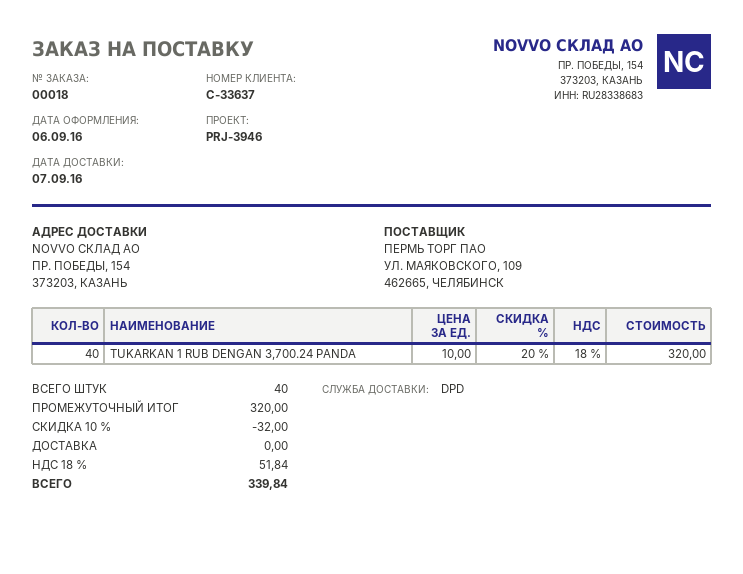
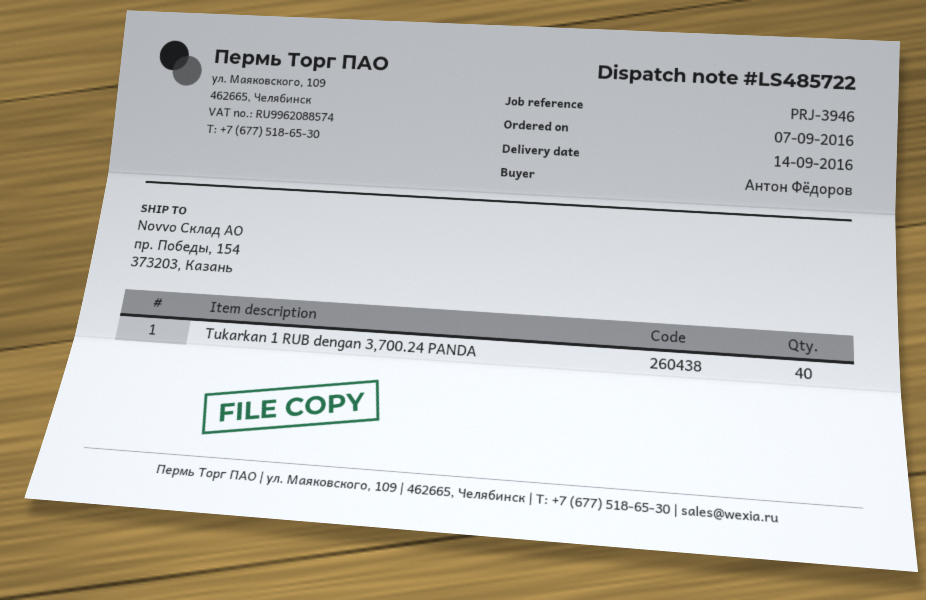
order date: 2016-09-06 -> 2016-09-07
delivery date: 2016-09-07 -> 2016-09-14

